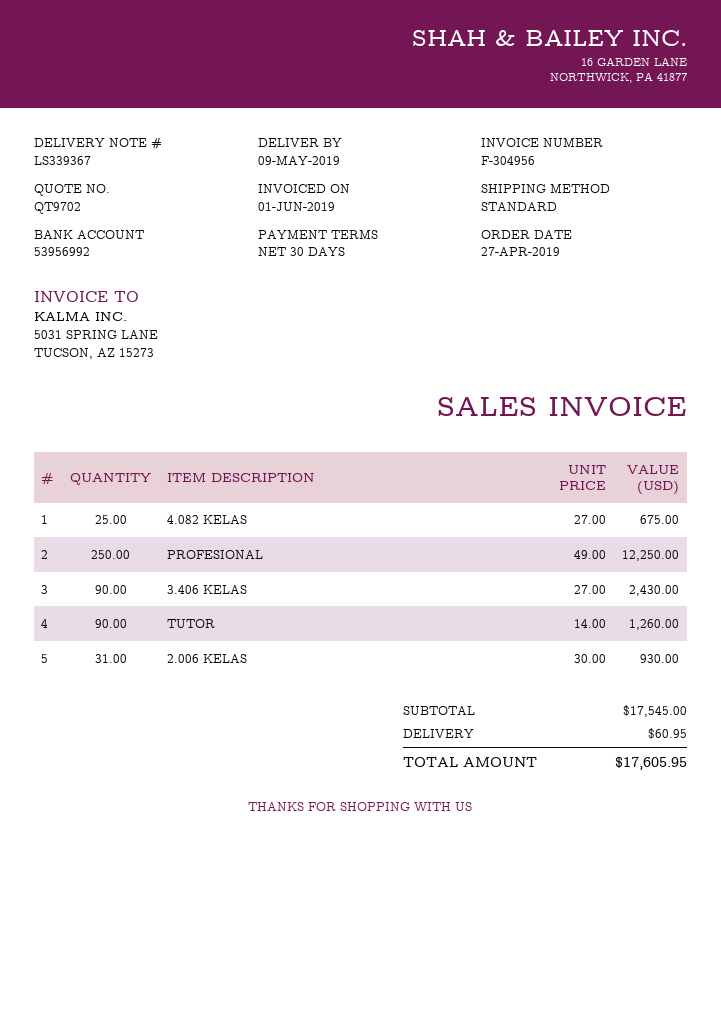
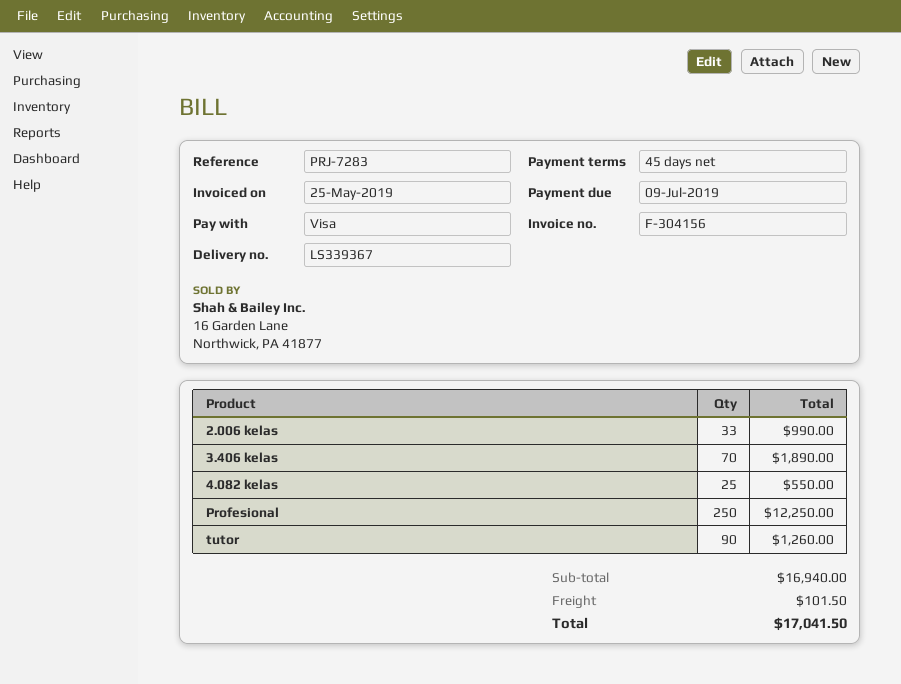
invoice number: F-304956 -> F-304156
invoice date: 2019-06-01 -> 2019-05-25
payment terms: 30 days -> 45 days
4.082 KELAS: 25 for 675.00 -> 25 for 550.00
3.406 KELAS: 90 for 2430.00 -> 70 for 1890.00
2.006 KELAS: 31 for 930.00 -> 33 for 990.00
subtotal: 17545.00 -> 16940.00
shipping: 60.95 -> 101.50
total: 17605.95 -> 17041.50

